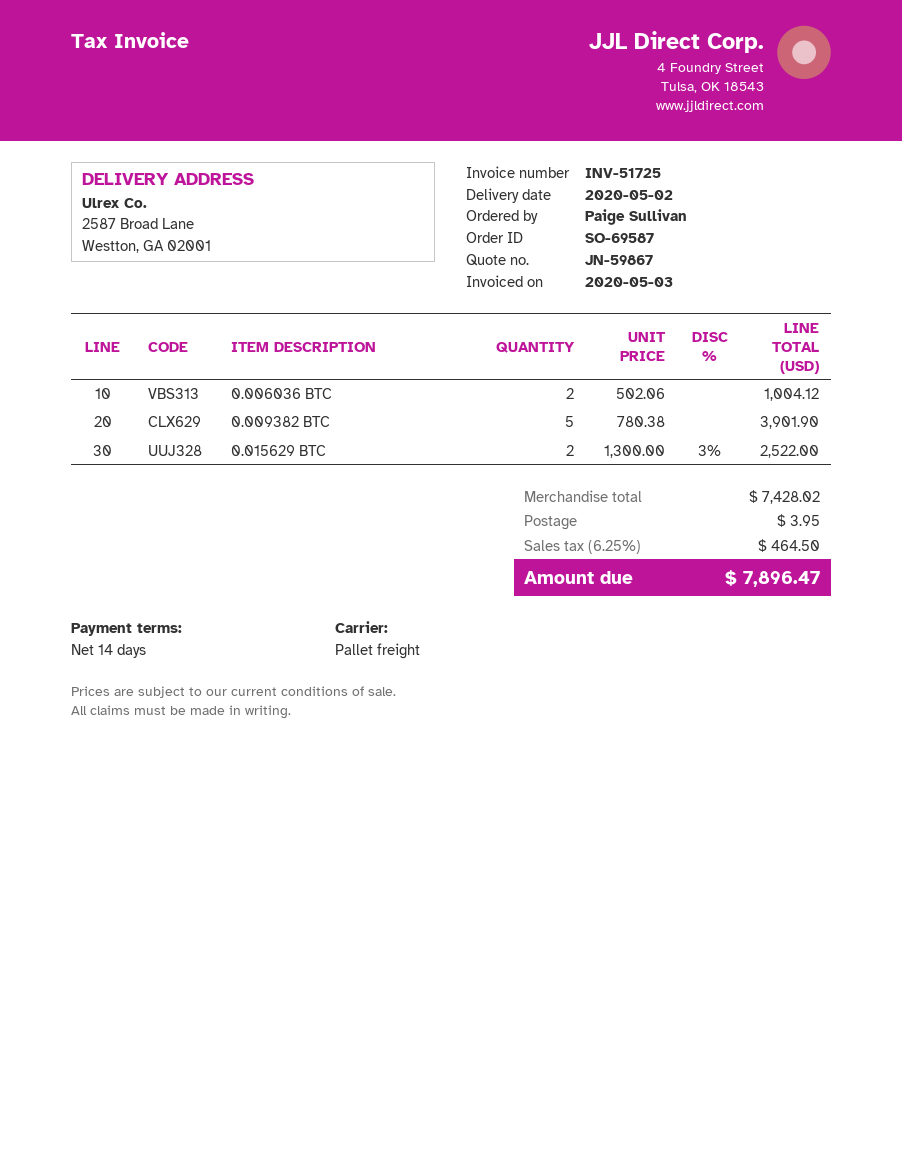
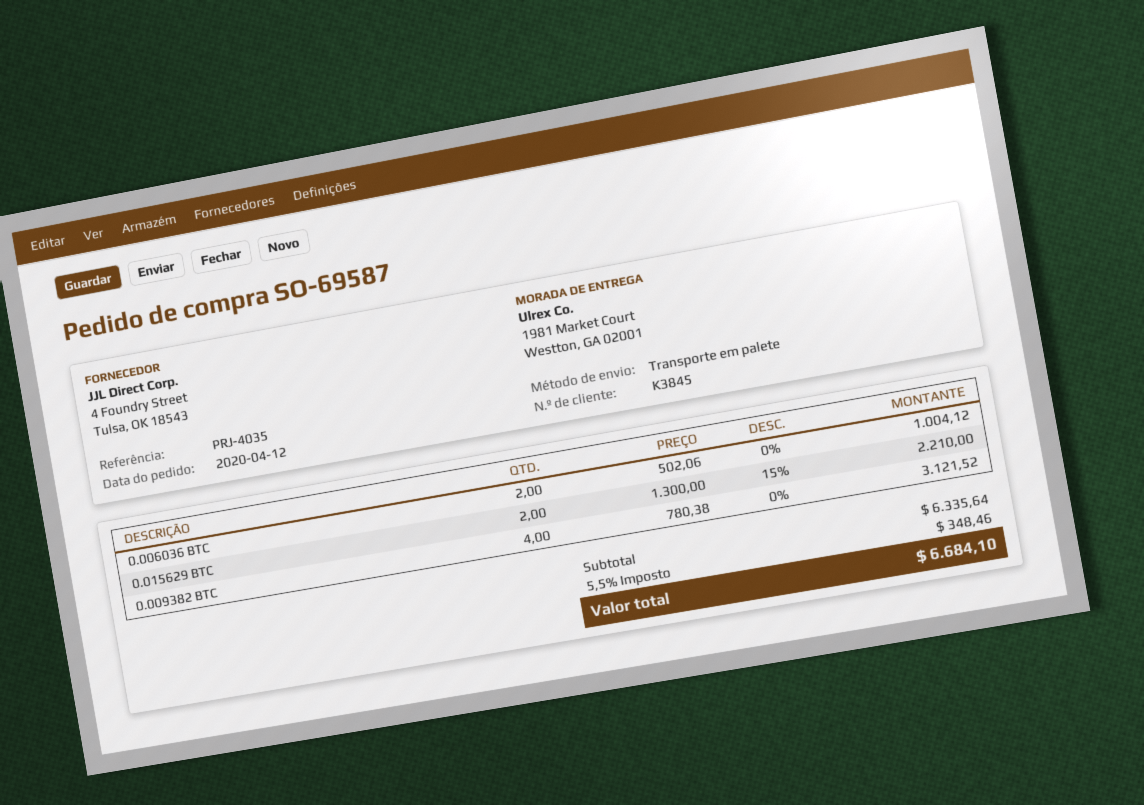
ship to: 2587 Broad Lane, Westton, GA 02001 -> 1981 Market Court, Westton, GA 02001
0.009382 BTC: 5 x 780.38 = 3901.90 -> 4 x 780.38 = 3121.52
0.015629 BTC: 2 x 1300.00 - 3% = 2522.00 -> 2 x 1300.00 - 15% = 2210.00
subtotal: 7428.02 -> 6335.64
shipping: 3.95 -> none
tax: 6.25% = 464.50 -> 5.5% = 348.46
total: 7896.47 -> 6684.10

